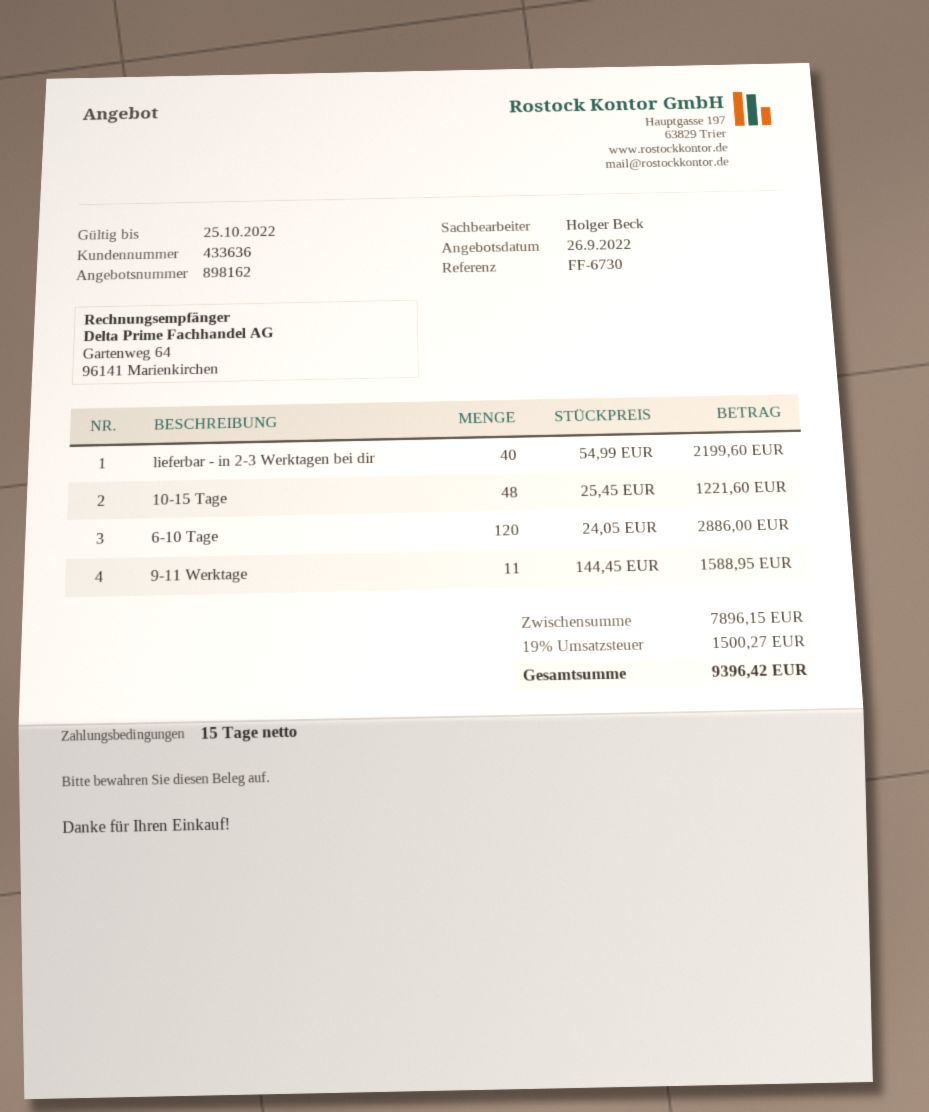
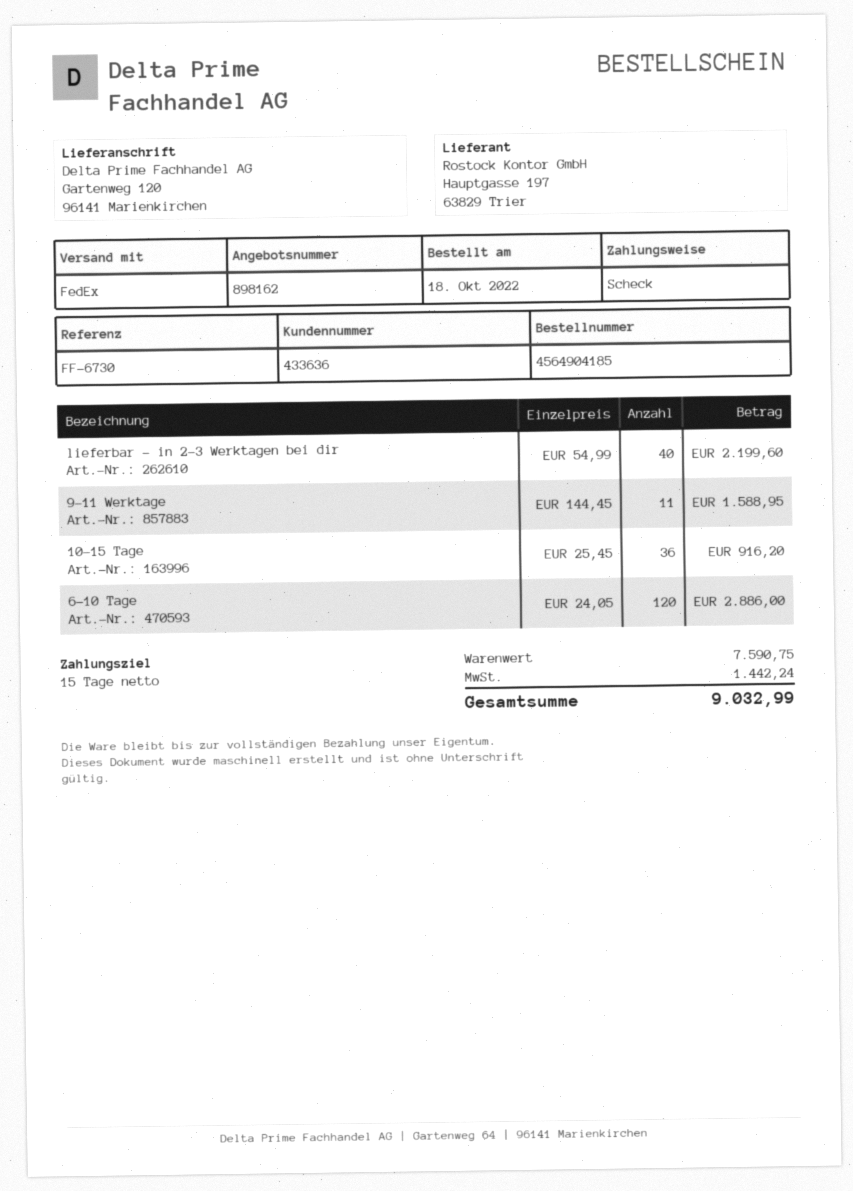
10-15 Tage: 48 x 25.45 = 1221.60 -> 36 x 25.45 = 916.20
subtotal: 7896.15 -> 7590.75
tax: 1500.27 -> 1442.24
total: 9396.42 -> 9032.99

